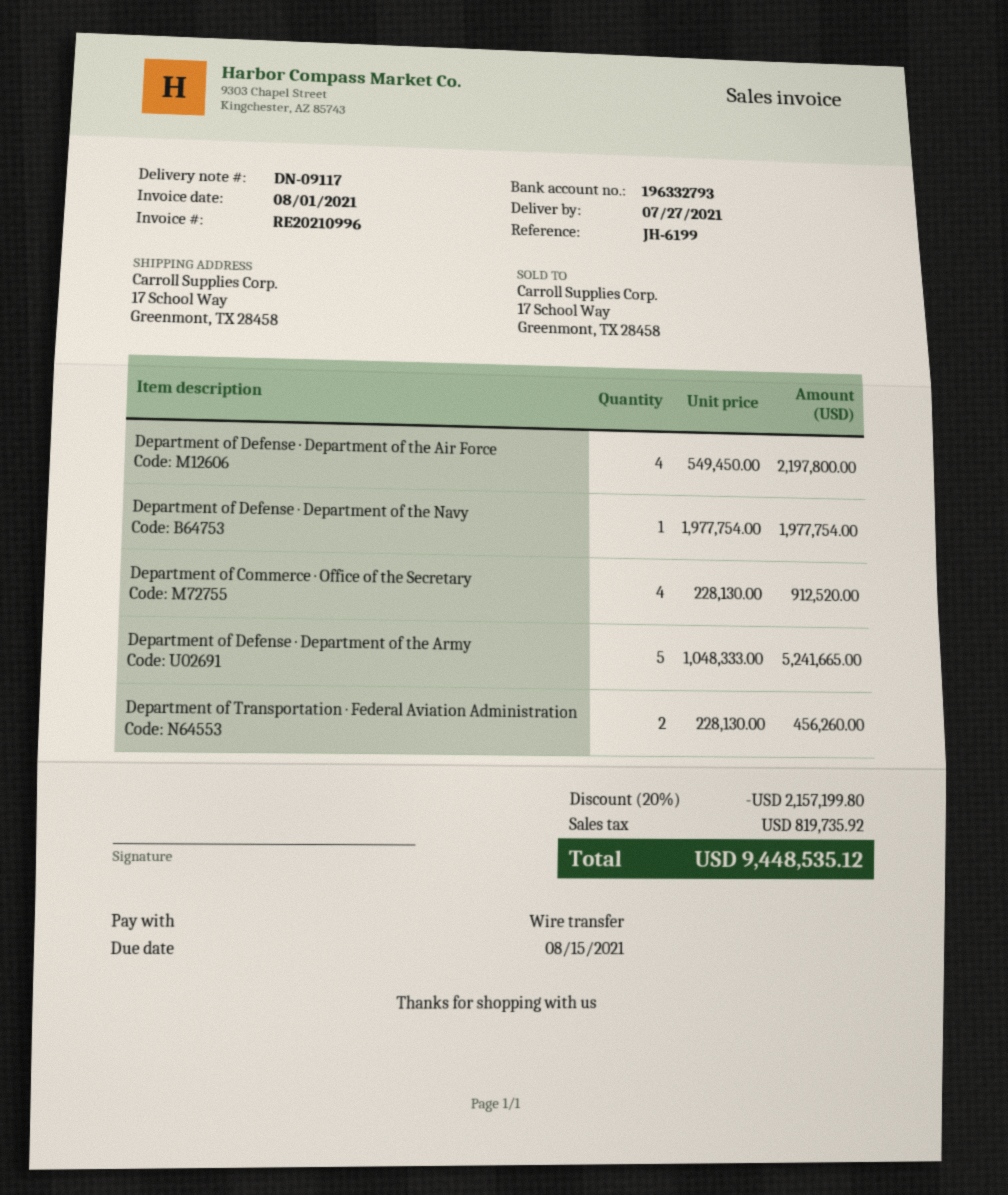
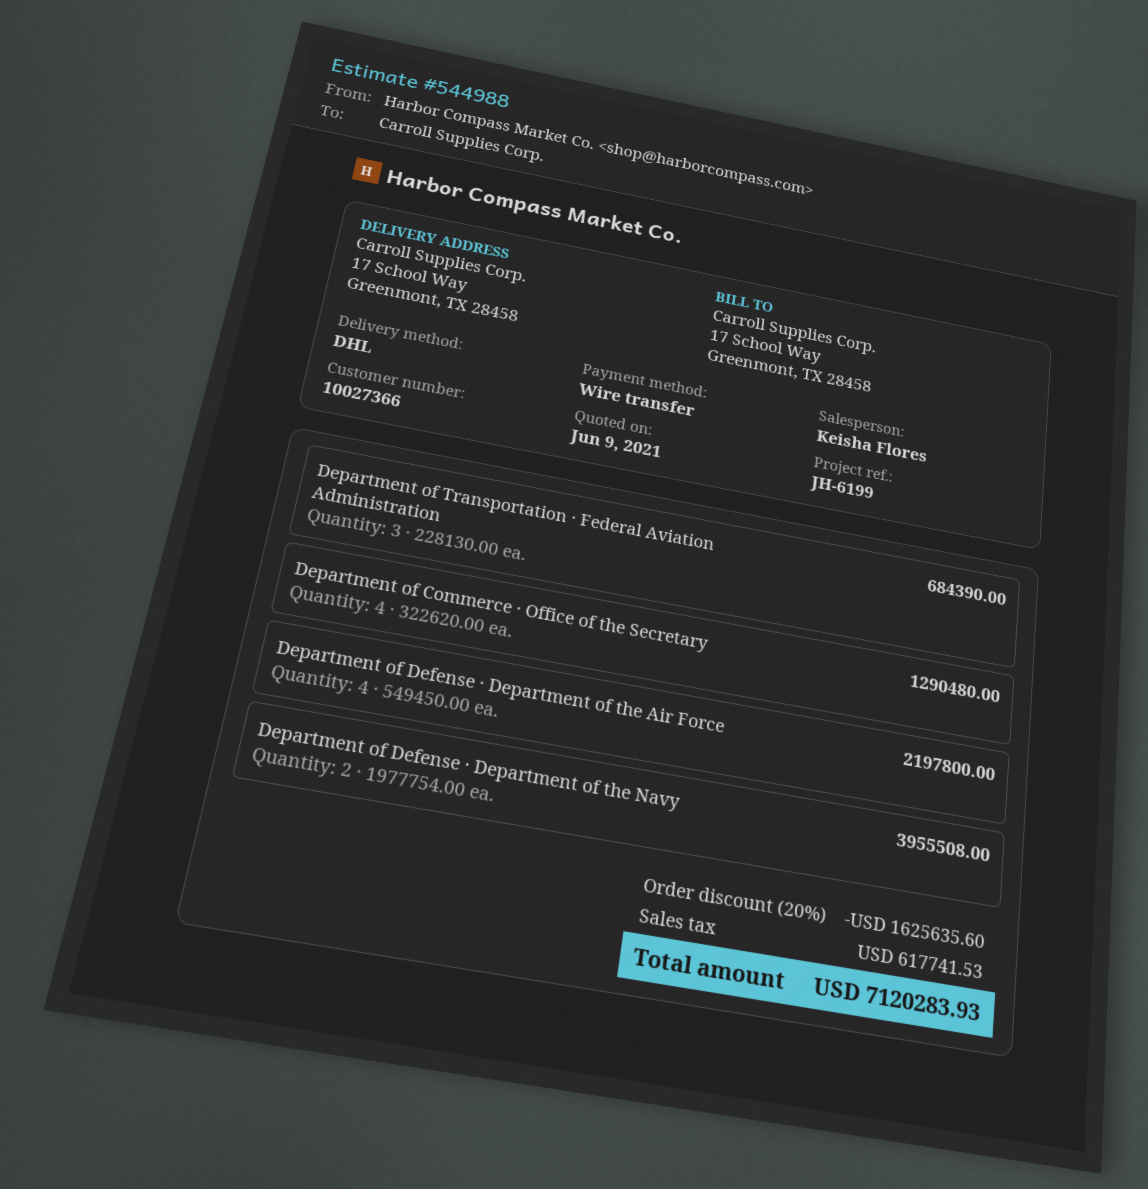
Department of Defense · Department of the Navy: 1 x 1977754.00 = 1977754.00 -> 2 x 1977754.00 = 3955508.00
Department of Commerce · Office of the Secretary: 4 x 228130.00 = 912520.00 -> 4 x 322620.00 = 1290480.00
Department of Defense · Department of the Army: 5 x 1048333.00 = 5241665.00 -> none
Department of Transportation · Federal Aviation Administration: 2 x 228130.00 = 456260.00 -> 3 x 228130.00 = 684390.00
discount: 20% = 2157199.80 -> 20% = 1625635.60
tax: 819735.92 -> 617741.53
total: 9448535.12 -> 7120283.93

